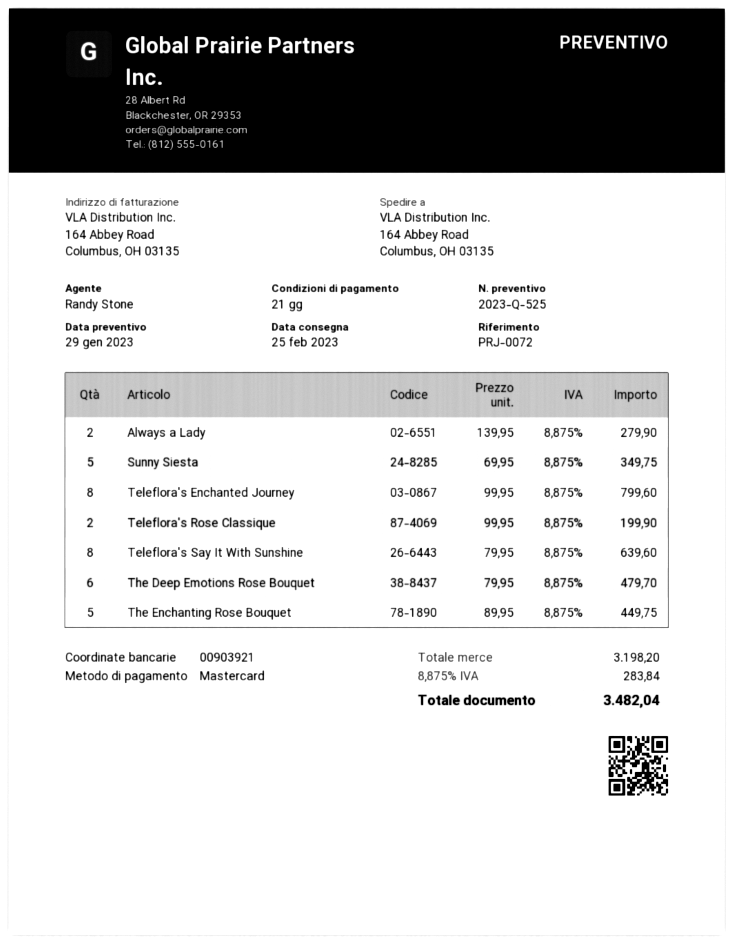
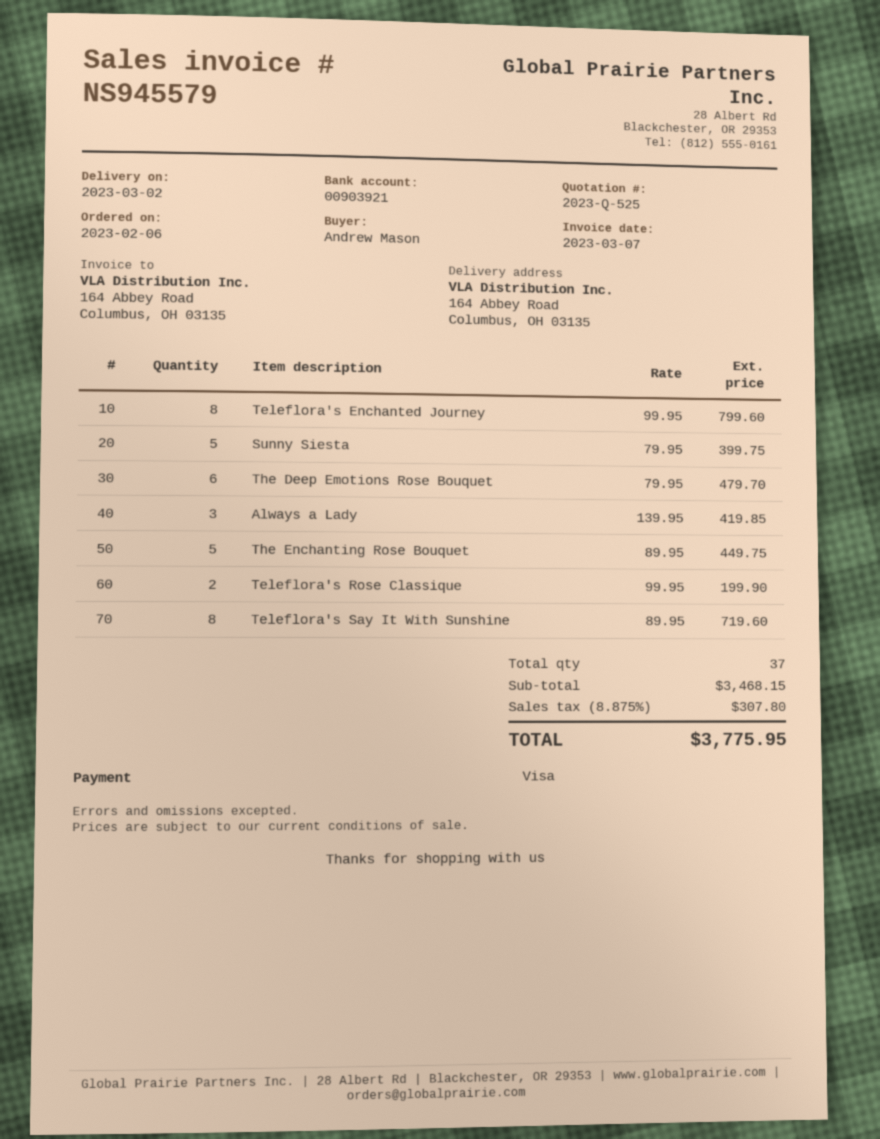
delivery date: 2023-02-25 -> 2023-03-02
payment method: Mastercard -> Visa
Always a Lady: 2 x 139.95 = 279.90 -> 3 x 139.95 = 419.85
Sunny Siesta: 5 x 69.95 = 349.75 -> 5 x 79.95 = 399.75
Teleflora's Say It With Sunshine: 8 x 79.95 = 639.60 -> 8 x 89.95 = 719.60
subtotal: 3198.20 -> 3468.15
tax: 8.875% = 283.84 -> 8.875% = 307.80
total: 3482.04 -> 3775.95

